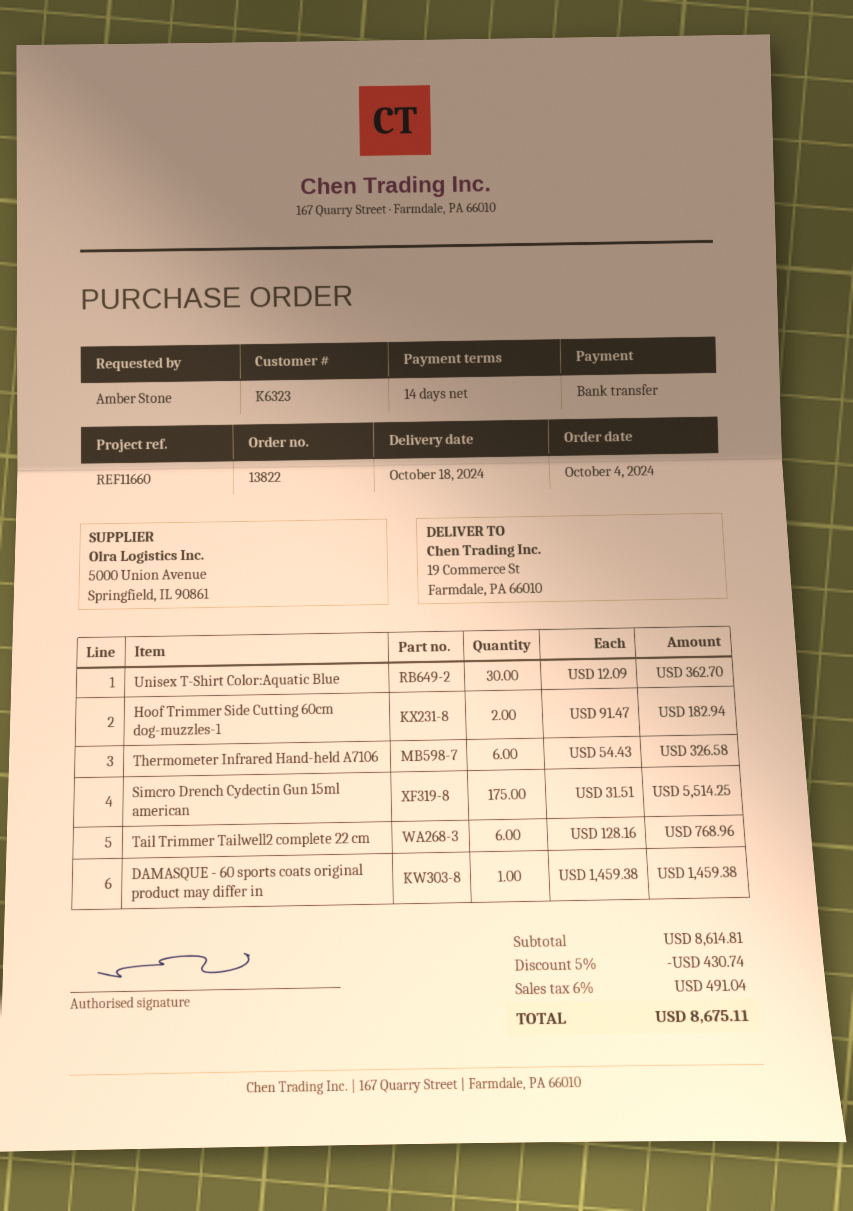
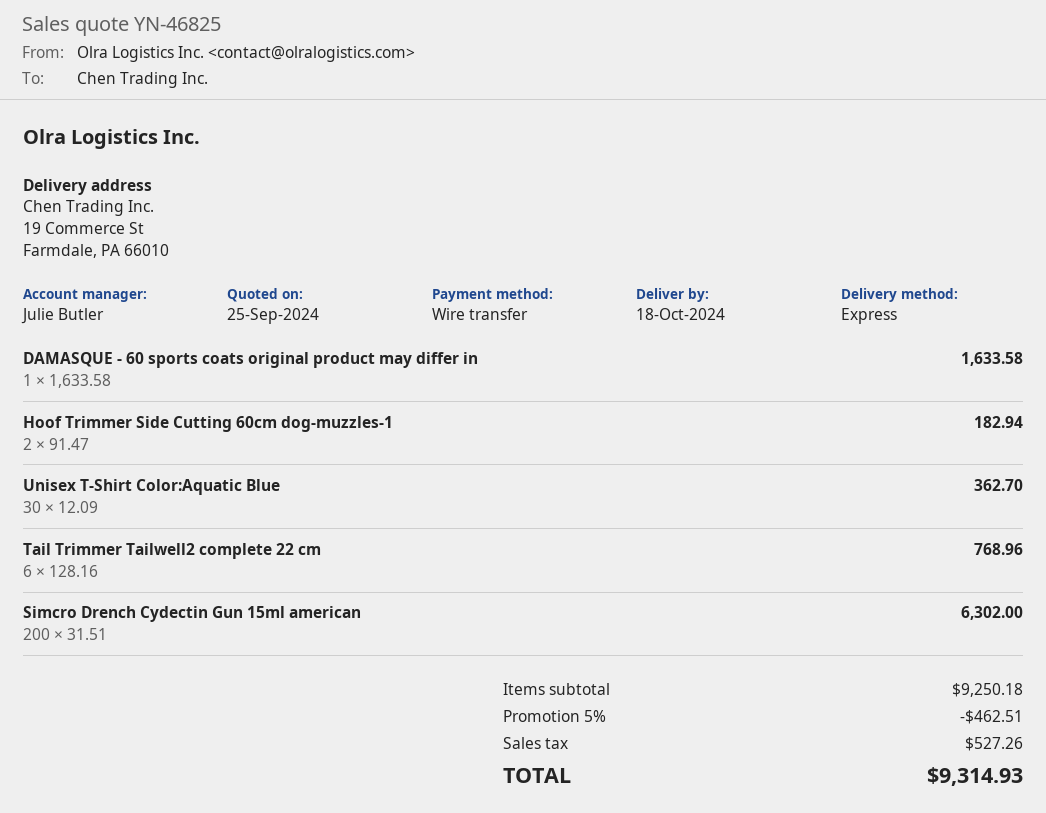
Thermometer Infrared Hand-held A7106: 6 x 54.43 = 326.58 -> none
Simcro Drench Cydectin Gun 15ml american: 175 x 31.51 = 5514.25 -> 200 x 31.51 = 6302.00
DAMASQUE - 60 sports coats original product may differ in: 1 x 1459.38 = 1459.38 -> 1 x 1633.58 = 1633.58
subtotal: 8614.81 -> 9250.18
discount: 5% = 430.74 -> 5% = 462.51
tax: 491.04 -> 527.26
total: 8675.11 -> 9314.93

